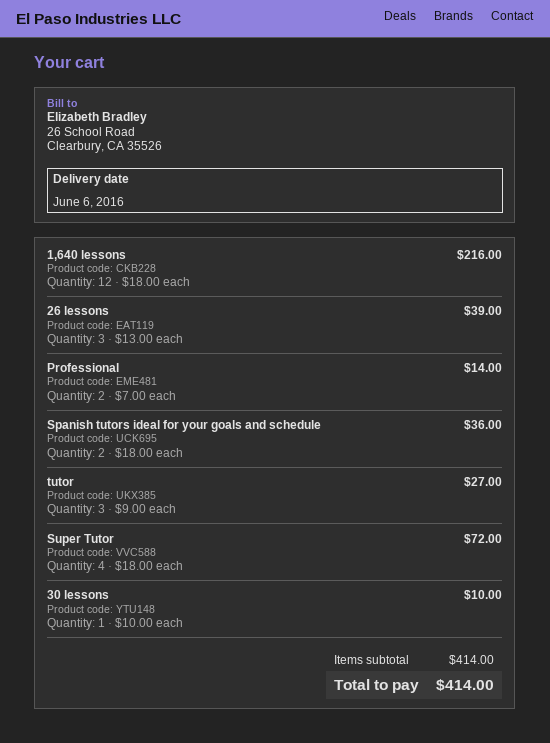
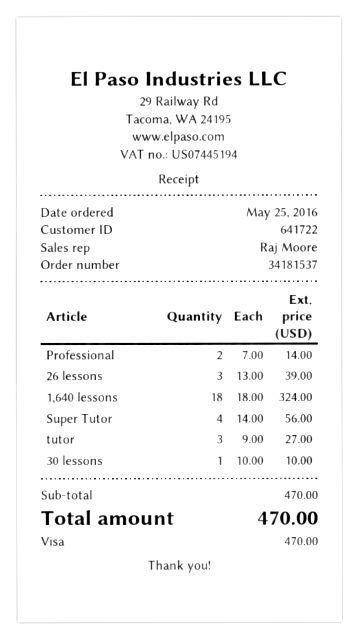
1,640 lessons: 12 x 18.00 = 216.00 -> 18 x 18.00 = 324.00
Spanish tutors ideal for your goals and schedule: 2 x 18.00 = 36.00 -> none
Super Tutor: 4 x 18.00 = 72.00 -> 4 x 14.00 = 56.00
subtotal: 414.00 -> 470.00
total: 414.00 -> 470.00

